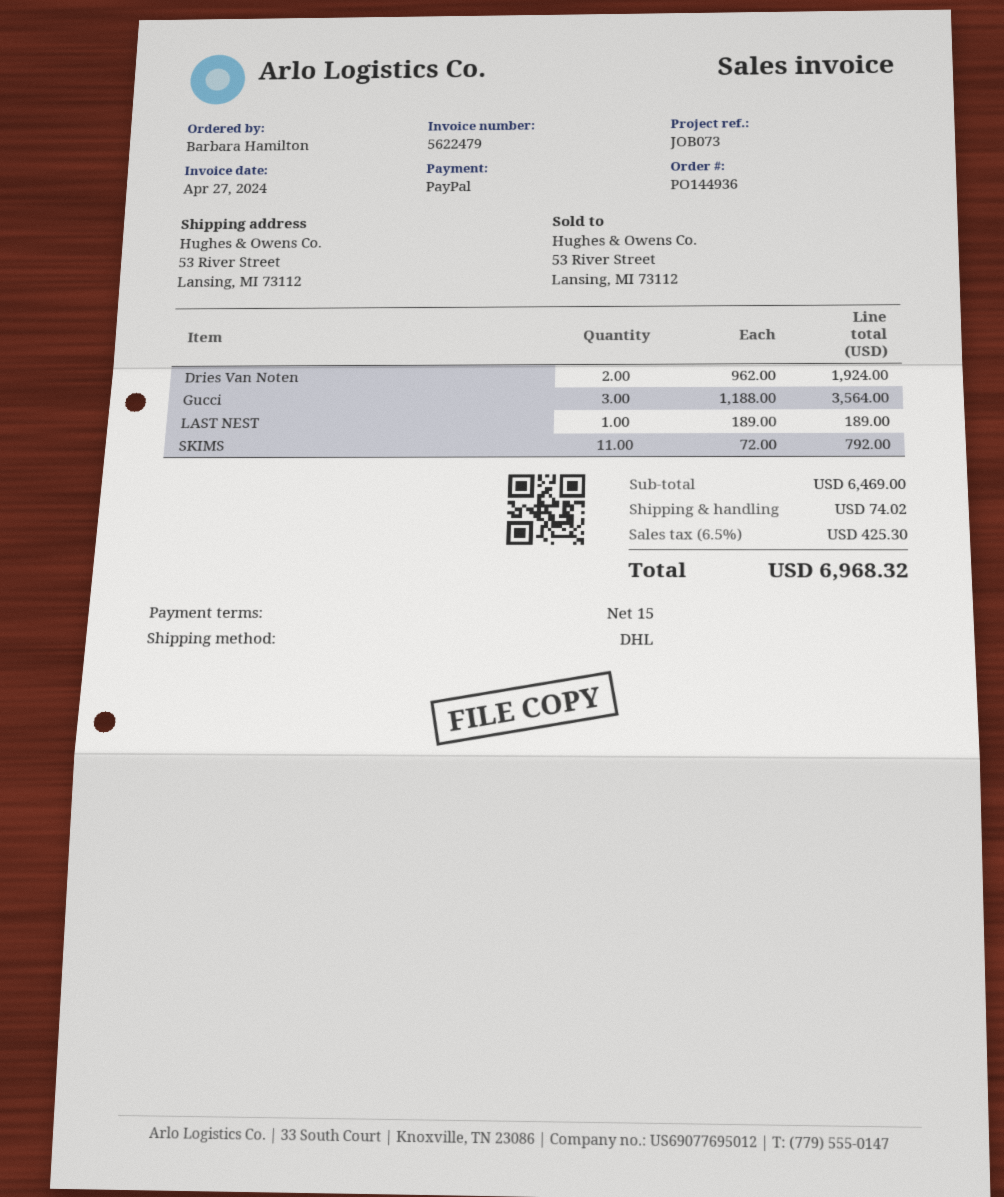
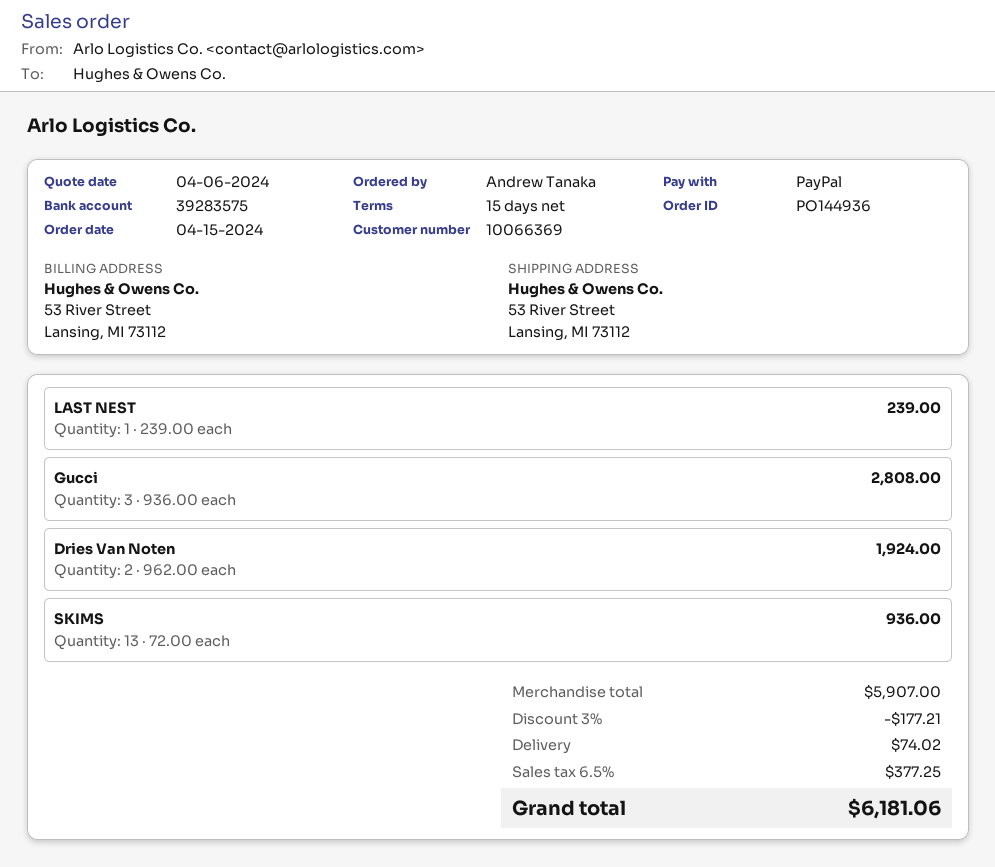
ordered by: Barbara Hamilton -> Andrew Tanaka
Gucci: 3 x 1188.00 = 3564.00 -> 3 x 936.00 = 2808.00
LAST NEST: 1 x 189.00 = 189.00 -> 1 x 239.00 = 239.00
SKIMS: 11 x 72.00 = 792.00 -> 13 x 72.00 = 936.00
subtotal: 6469.00 -> 5907.00
discount: none -> 3% = 177.21
tax: 6.5% = 425.30 -> 6.5% = 377.25
total: 6968.32 -> 6181.06

